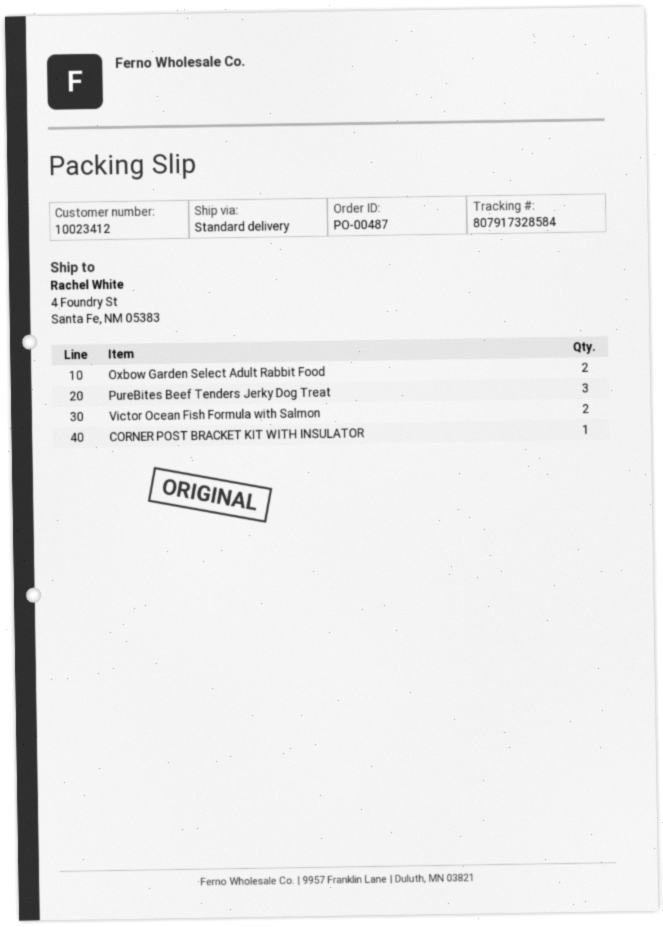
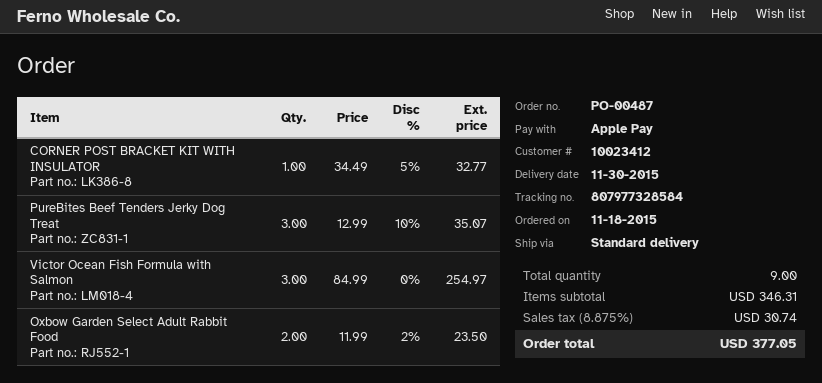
tracking number: 807917328584 -> 807977328584
Victor Ocean Fish Formula with Salmon: 2 -> 3

